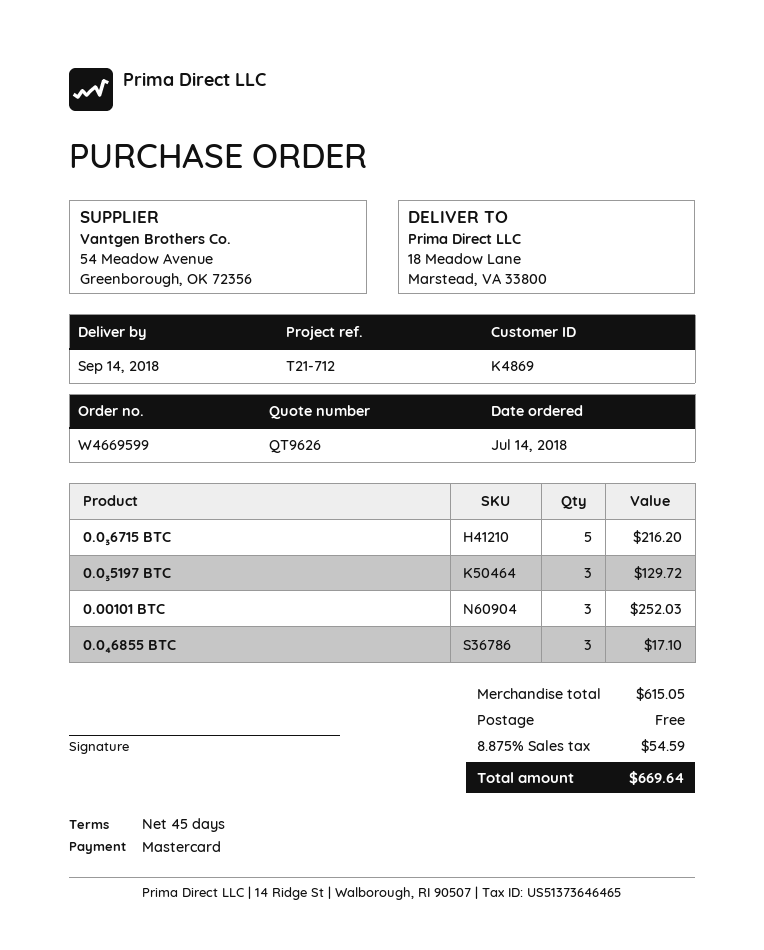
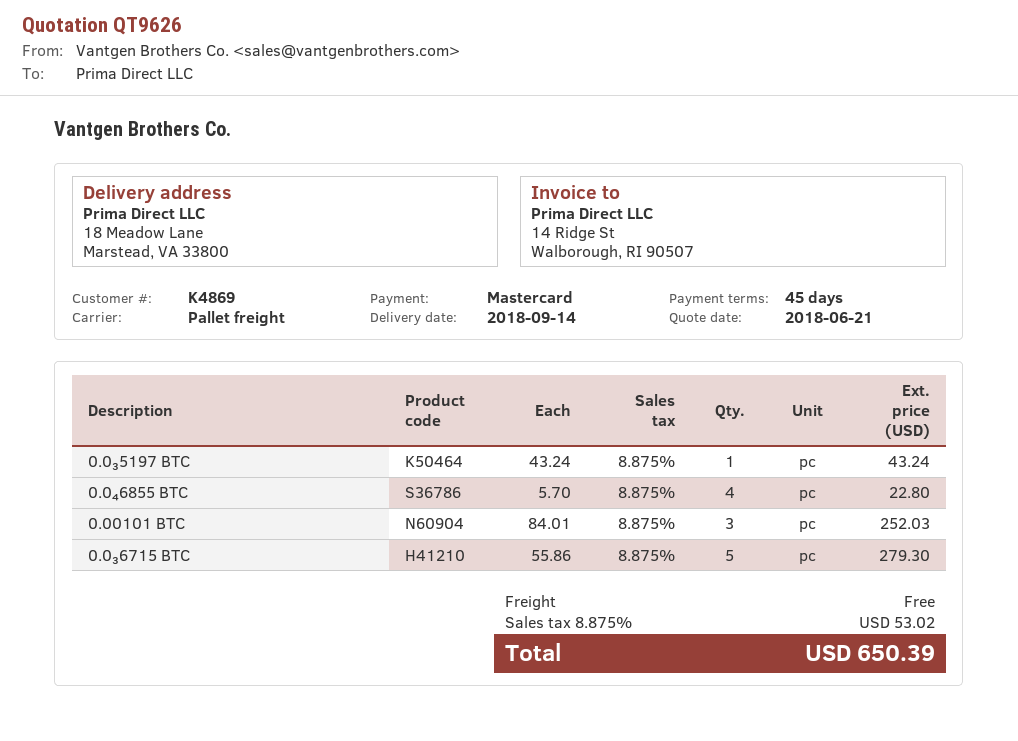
0.0₃6715 BTC: 5 for 216.20 -> 5 for 279.30
0.0₃5197 BTC: 3 for 129.72 -> 1 for 43.24
0.0₄6855 BTC: 3 for 17.10 -> 4 for 22.80
tax: 8.875% = 54.59 -> 8.875% = 53.02
total: 669.64 -> 650.39

